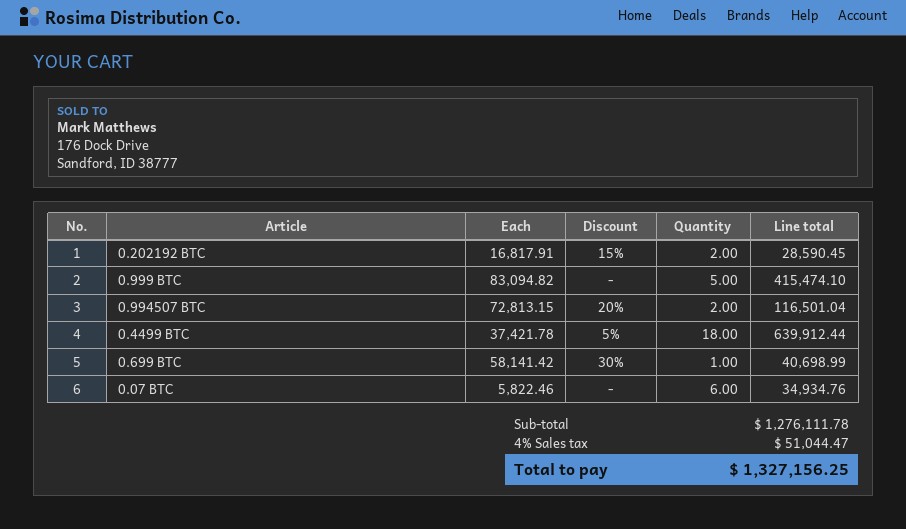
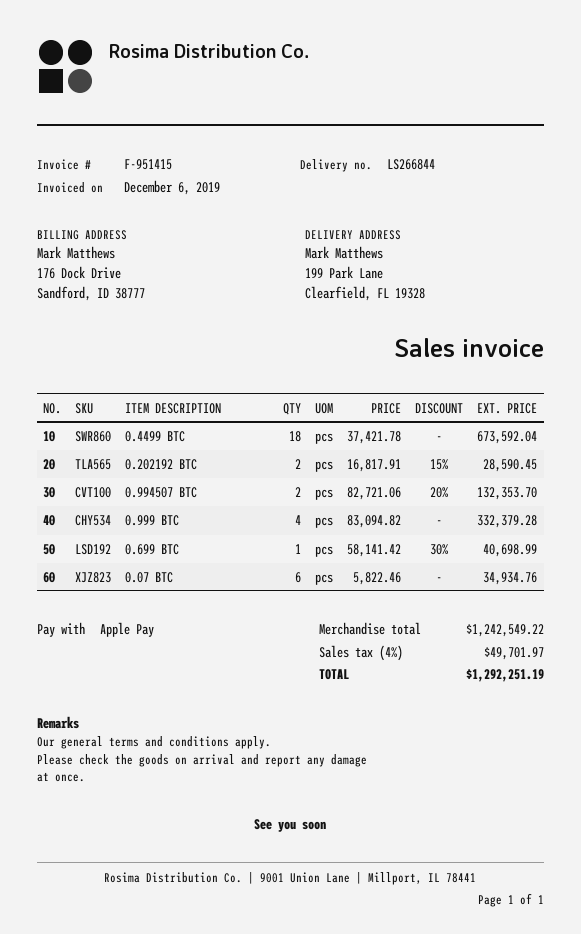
0.999 BTC: 5 x 83094.82 = 415474.10 -> 4 x 83094.82 = 332379.28
0.994507 BTC: 2 x 72813.15 - 20% = 116501.04 -> 2 x 82721.06 - 20% = 132353.70
0.4499 BTC: 18 x 37421.78 - 5% = 639912.44 -> 18 x 37421.78 = 673592.04
subtotal: 1276111.78 -> 1242549.22
tax: 4% = 51044.47 -> 4% = 49701.97
total: 1327156.25 -> 1292251.19

